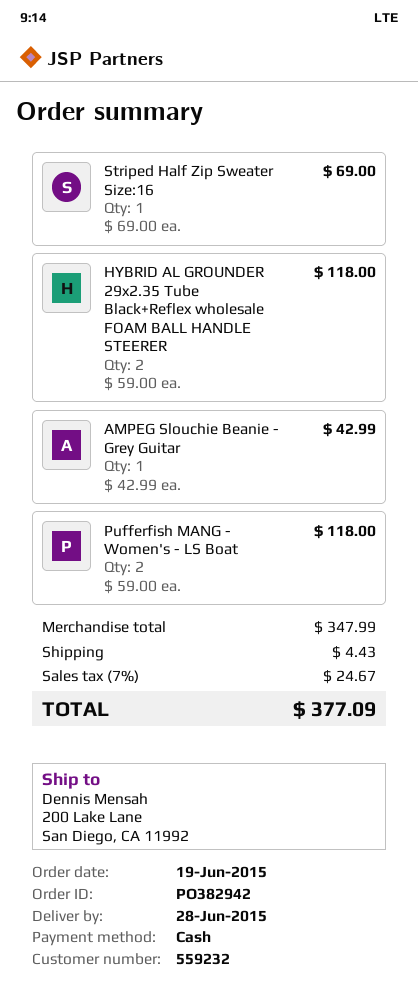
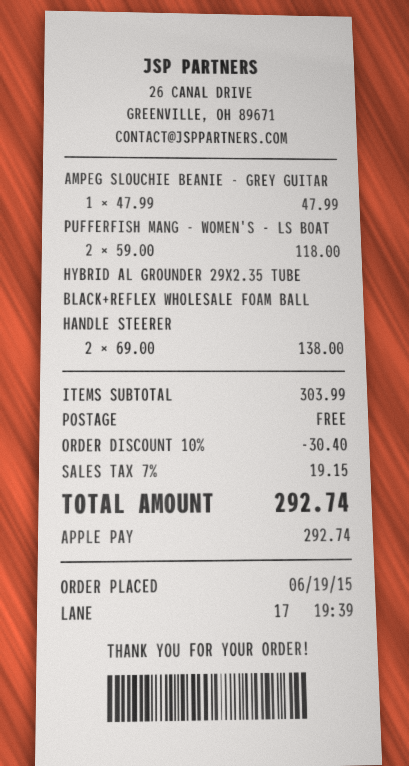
payment method: cash -> Apple Pay
Striped Half Zip Sweater Size:16: 1 x 69.00 = 69.00 -> none
HYBRID AL GROUNDER 29x2.35 Tube Black+Reflex wholesale FOAM BALL HANDLE STEERER: 2 x 59.00 = 118.00 -> 2 x 69.00 = 138.00
AMPEG Slouchie Beanie - Grey Guitar: 1 x 42.99 = 42.99 -> 1 x 47.99 = 47.99
subtotal: 347.99 -> 303.99
discount: none -> 10% = 30.40
shipping: 4.43 -> 0.00
tax: 7% = 24.67 -> 7% = 19.15
total: 377.09 -> 292.74

